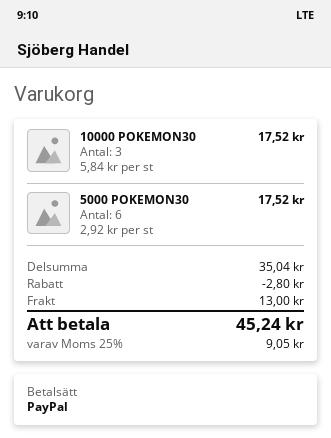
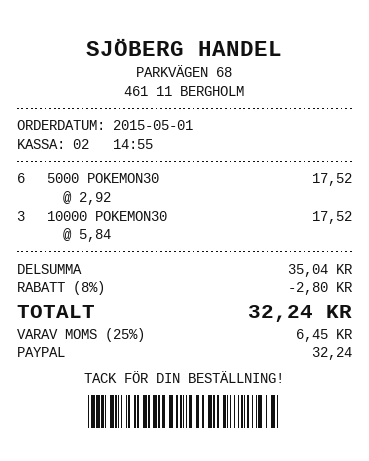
shipping: 13.00 -> none
tax: 25% = 9.05 -> 25% = 6.45
total: 45.24 -> 32.24

